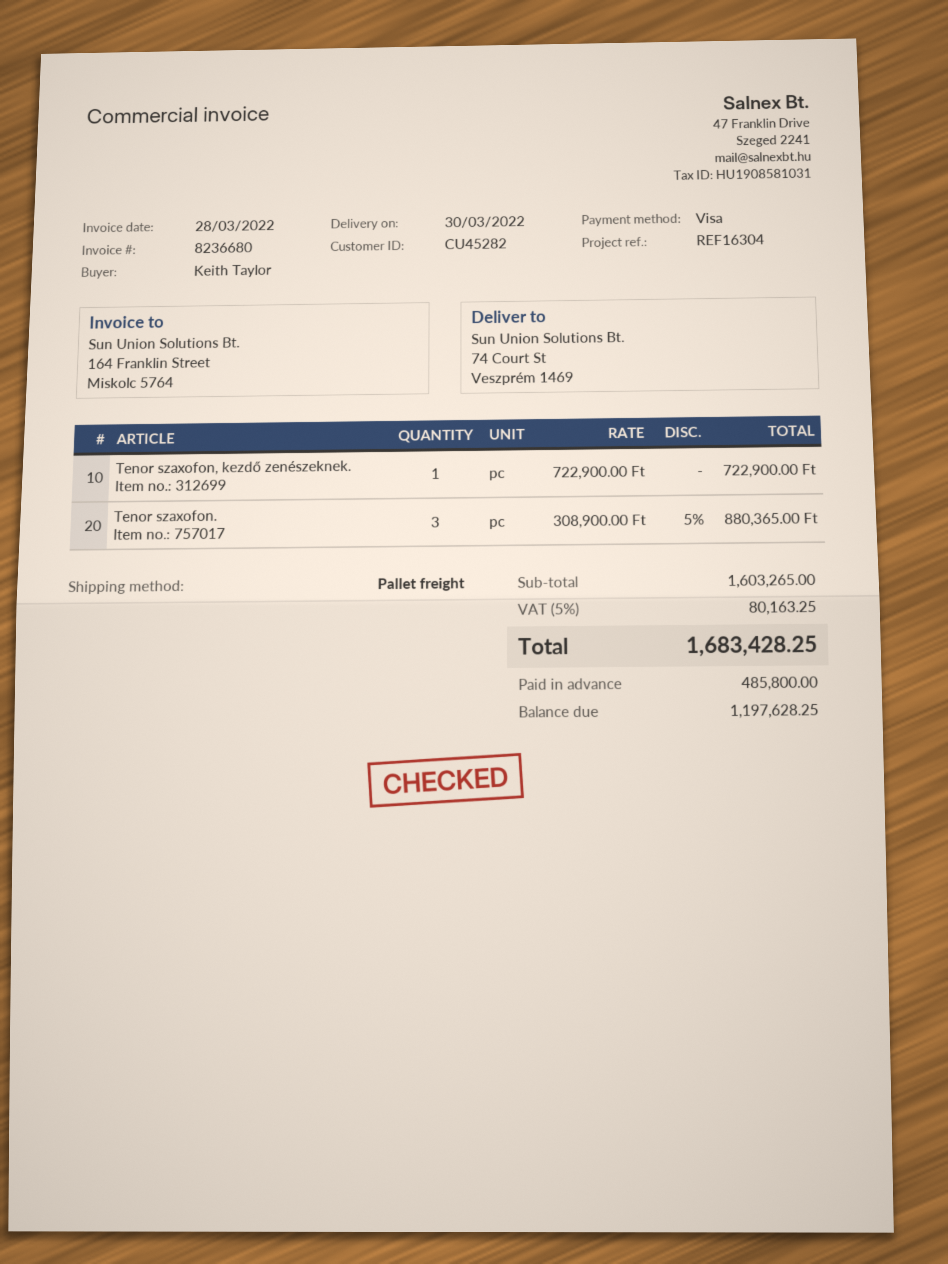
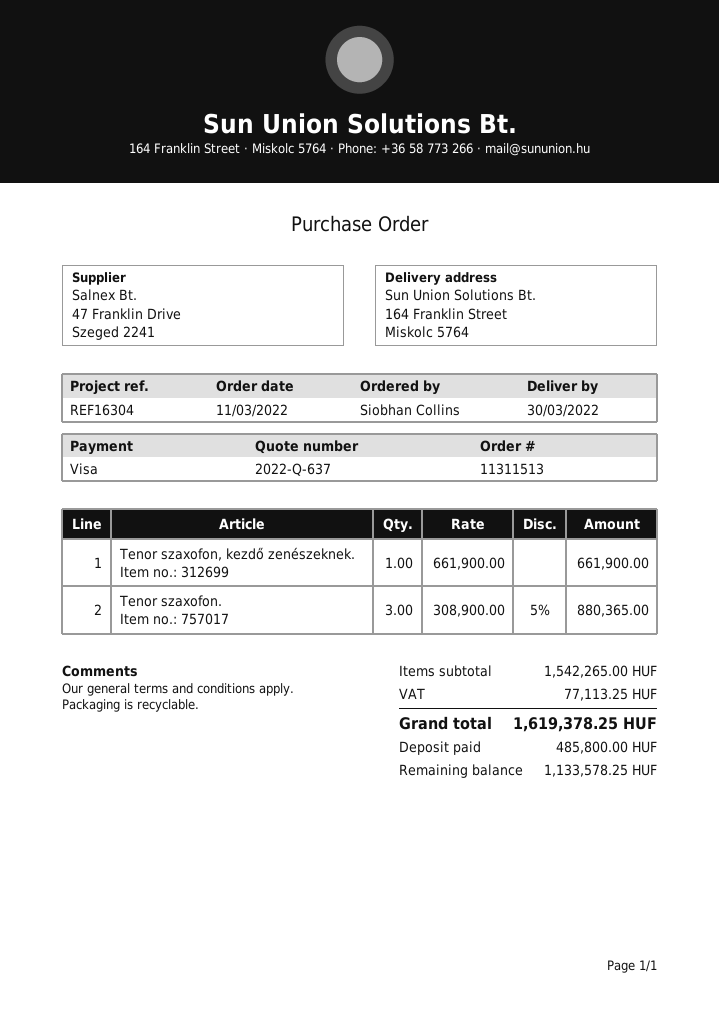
ordered by: Keith Taylor -> Siobhan Collins
ship to: 74 Court St, Veszprém 1469 -> 164 Franklin Street, Miskolc 5764
Tenor szaxofon, kezdő zenészeknek.: 1 x 722900.00 = 722900.00 -> 1 x 661900.00 = 661900.00
subtotal: 1603265.00 -> 1542265.00
tax: 80163.25 -> 77113.25
total: 1683428.25 -> 1619378.25
balance: 1197628.25 -> 1133578.25

